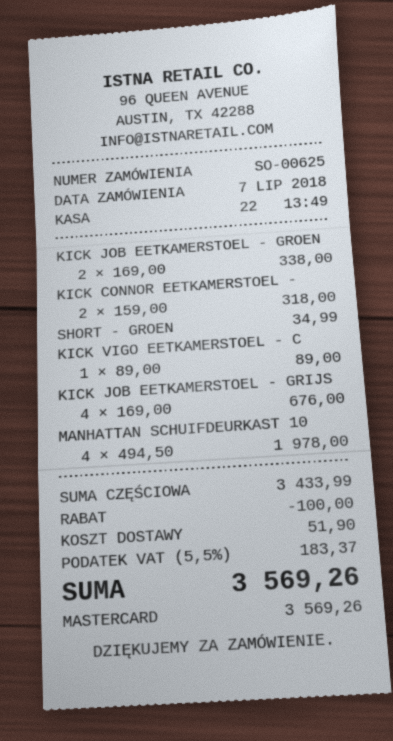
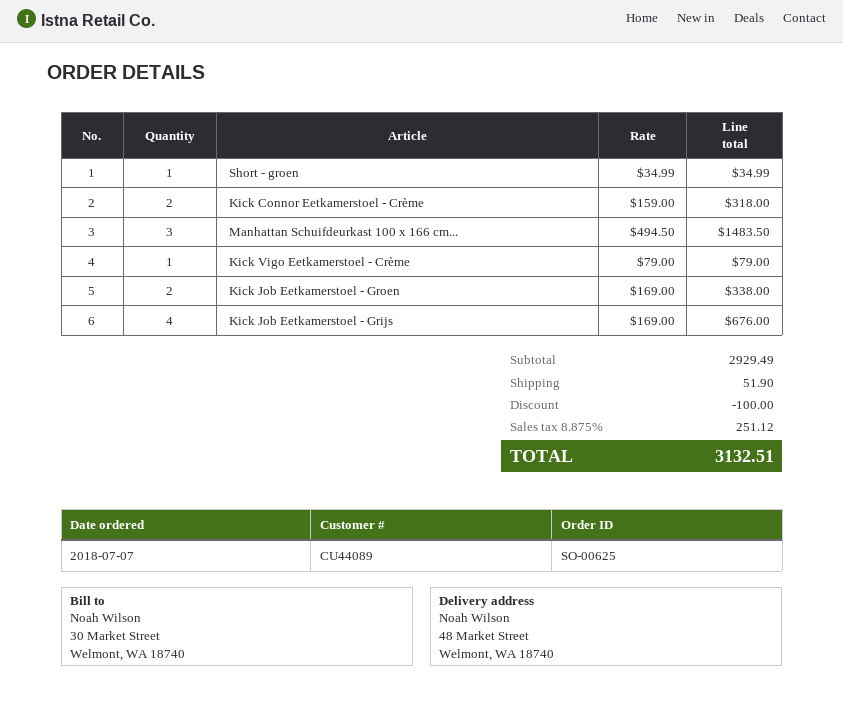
KICK VIGO EETKAMERSTOEL - C: 1 x 89.00 = 89.00 -> 1 x 79.00 = 79.00
MANHATTAN SCHUIFDEURKAST 10: 4 x 494.50 = 1978.00 -> 3 x 494.50 = 1483.50
subtotal: 3433.99 -> 2929.49
tax: 5.5% = 183.37 -> 8.875% = 251.12
total: 3569.26 -> 3132.51

